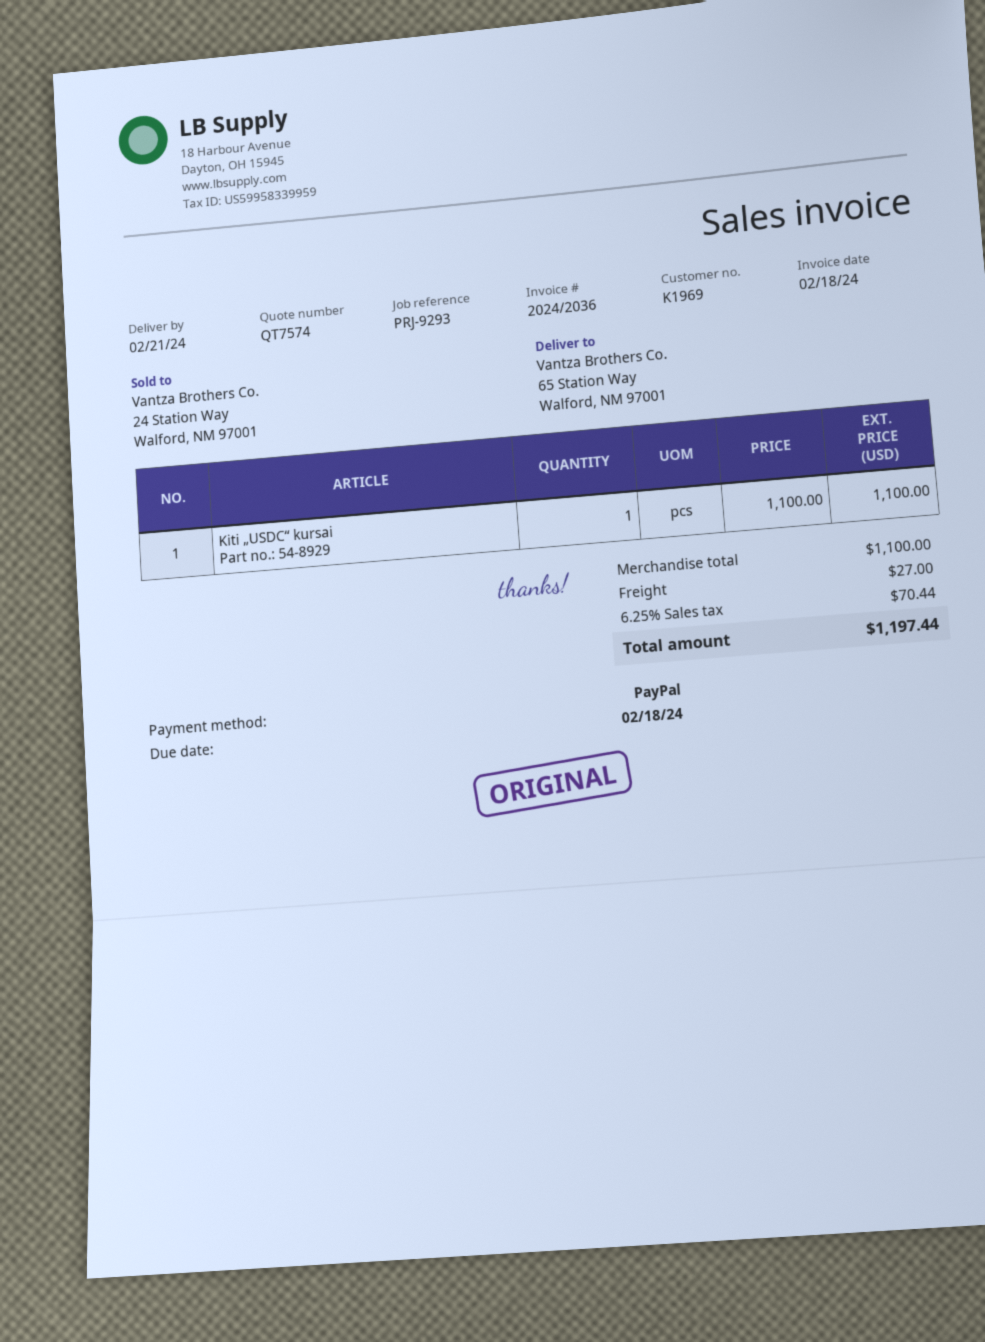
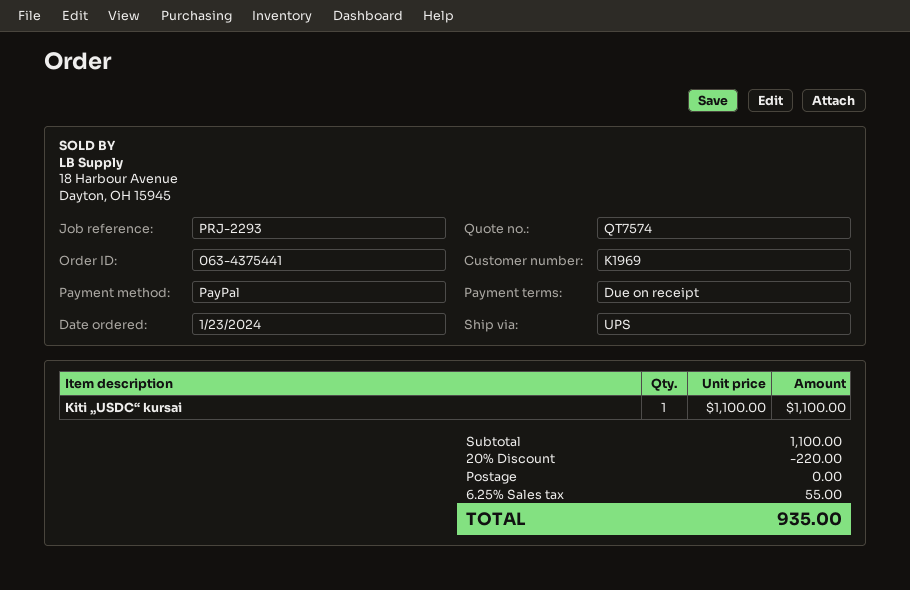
reference: PRJ-9293 -> PRJ-2293
discount: none -> 20% = 220.00
shipping: 27.00 -> 0.00
tax: 6.25% = 70.44 -> 6.25% = 55.00
total: 1197.44 -> 935.00

